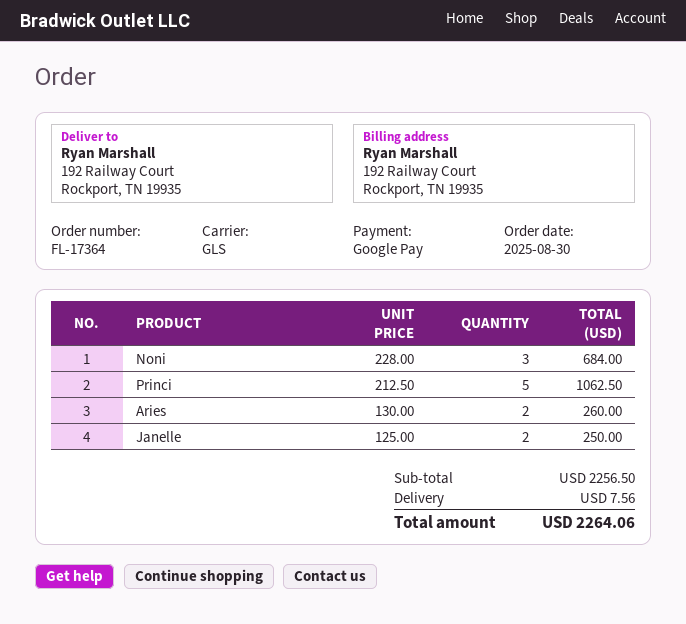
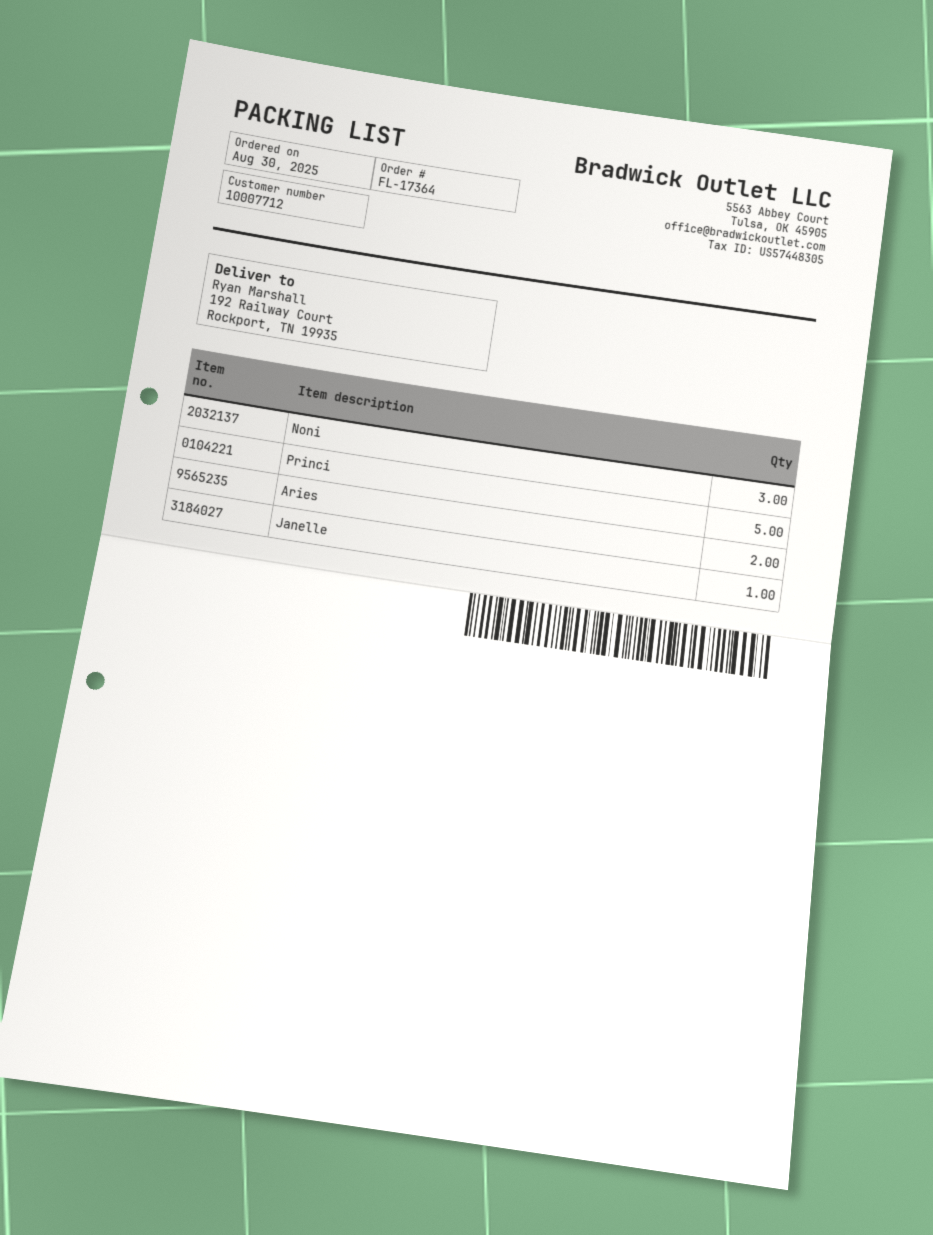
Janelle: 2 -> 1

